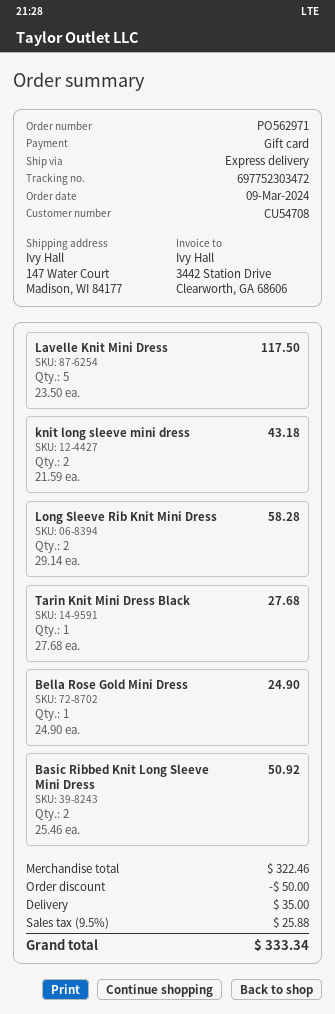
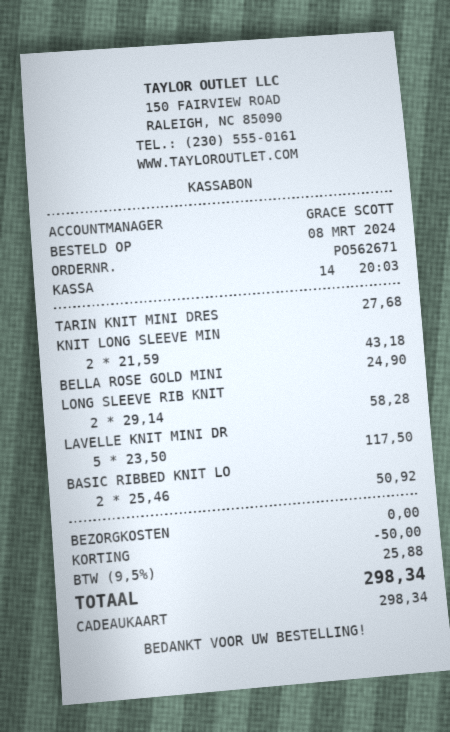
order number: PO562971 -> PO562671
order date: 2024-03-09 -> 2024-03-08
shipping: 35.00 -> 0.00
total: 333.34 -> 298.34

